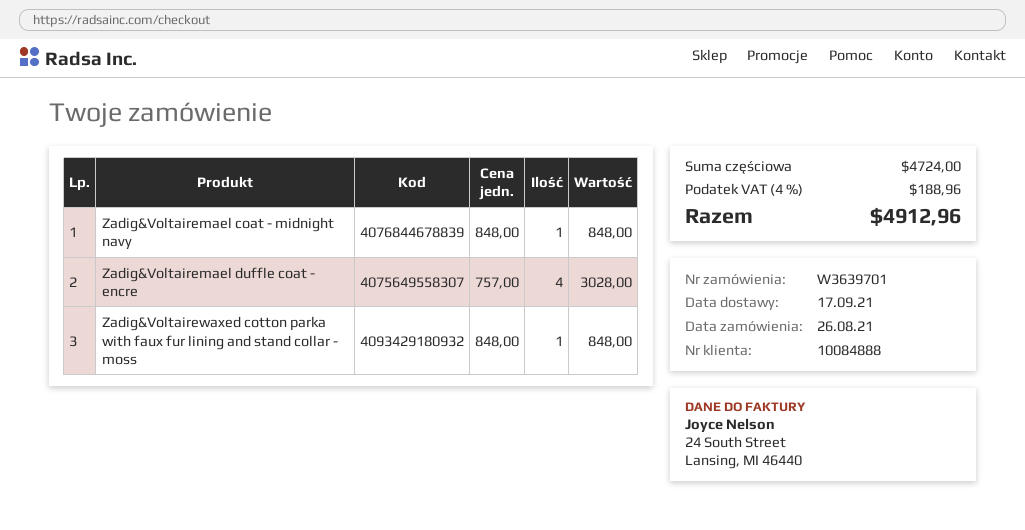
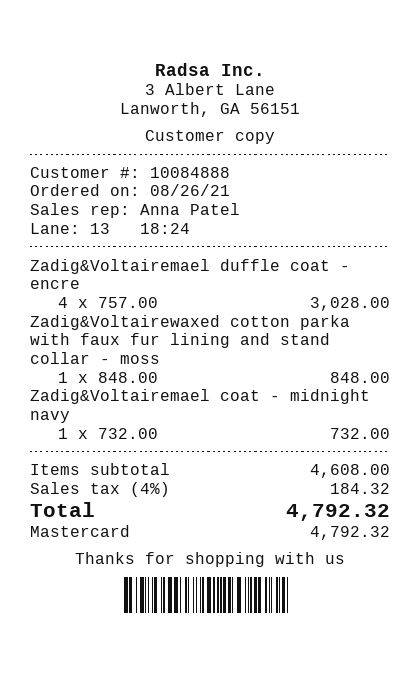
Zadig&Voltairemael coat - midnight navy: 1 x 848.00 = 848.00 -> 1 x 732.00 = 732.00
subtotal: 4724.00 -> 4608.00
tax: 4% = 188.96 -> 4% = 184.32
total: 4912.96 -> 4792.32

